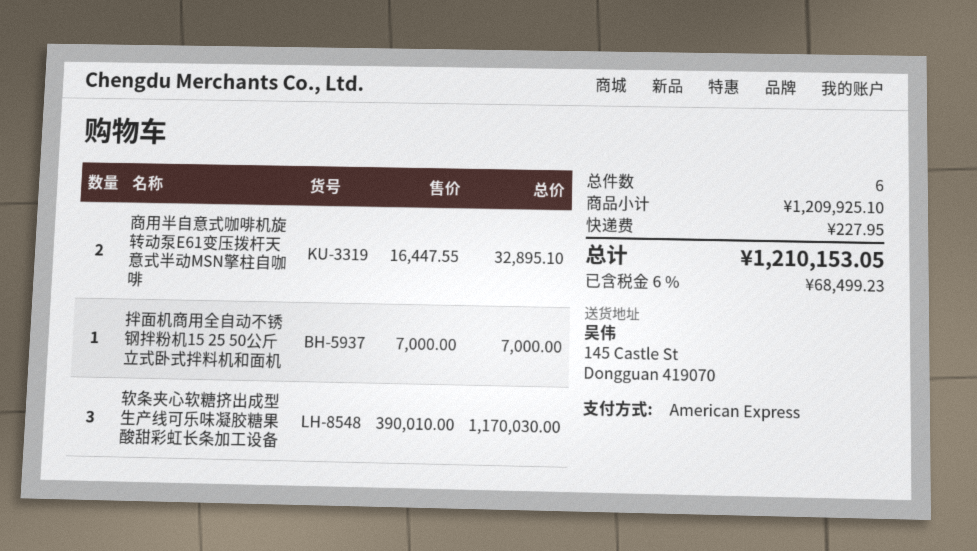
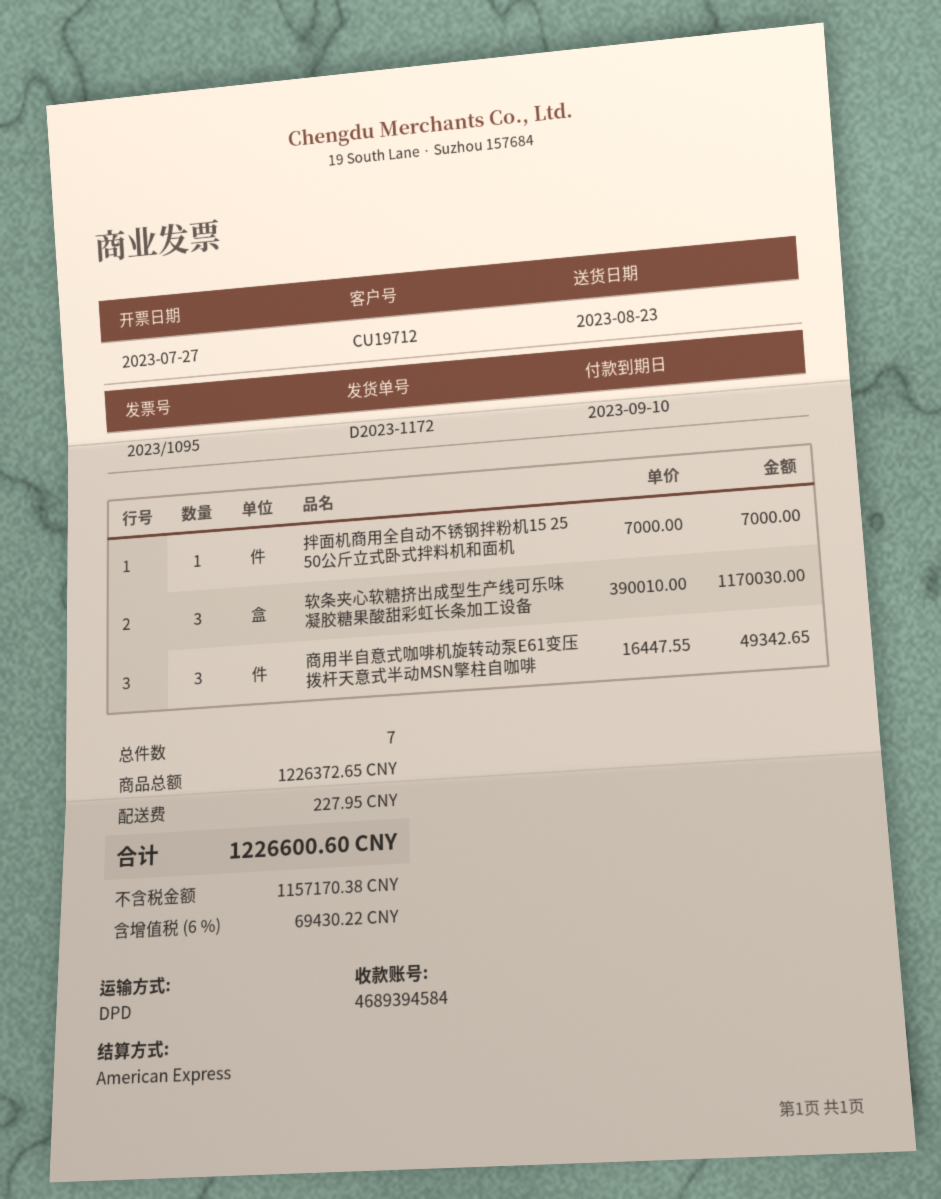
商用半自意式咖啡机旋转动泵E61变压拨杆天意式半动MSN擎柱自咖啡: 2 x 16447.55 = 32895.10 -> 3 x 16447.55 = 49342.65
total quantity: 6 -> 7
subtotal: 1209925.10 -> 1226372.65
tax: 6% = 68499.23 -> 6% = 69430.22
total: 1210153.05 -> 1226600.60

